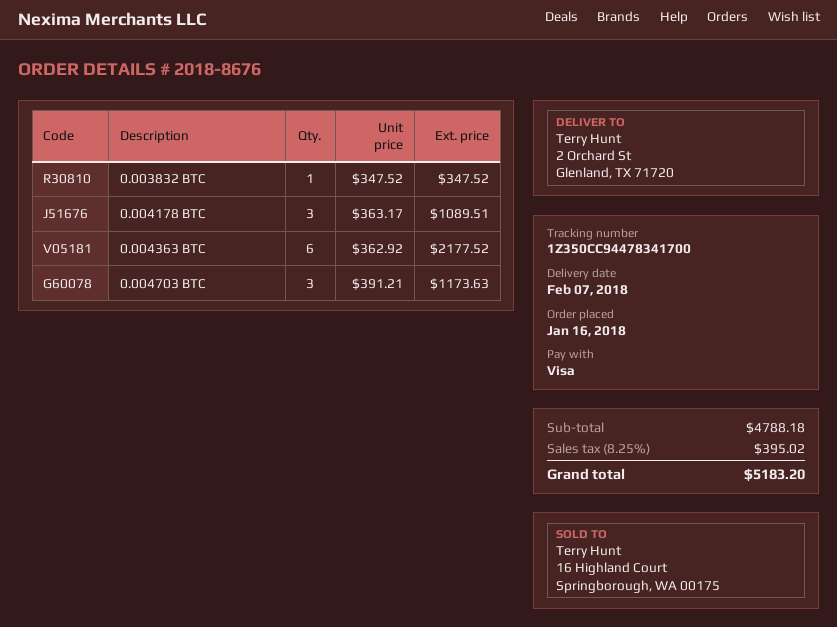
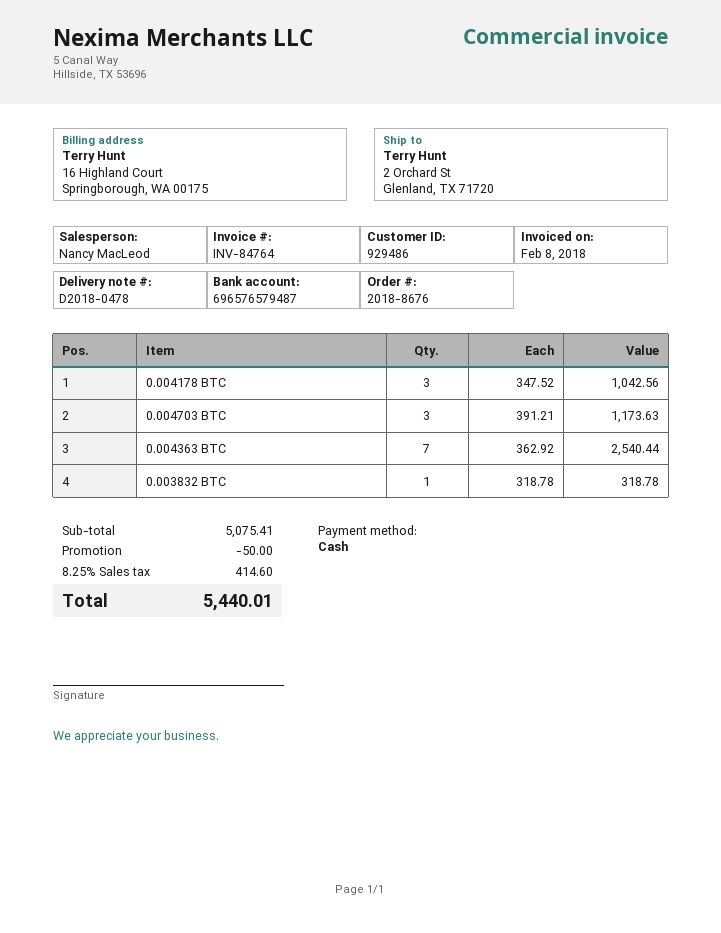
payment method: Visa -> cash
0.003832 BTC: 1 x 347.52 = 347.52 -> 1 x 318.78 = 318.78
0.004178 BTC: 3 x 363.17 = 1089.51 -> 3 x 347.52 = 1042.56
0.004363 BTC: 6 x 362.92 = 2177.52 -> 7 x 362.92 = 2540.44
subtotal: 4788.18 -> 5075.41
discount: none -> 50.00
tax: 8.25% = 395.02 -> 8.25% = 414.60
total: 5183.20 -> 5440.01

